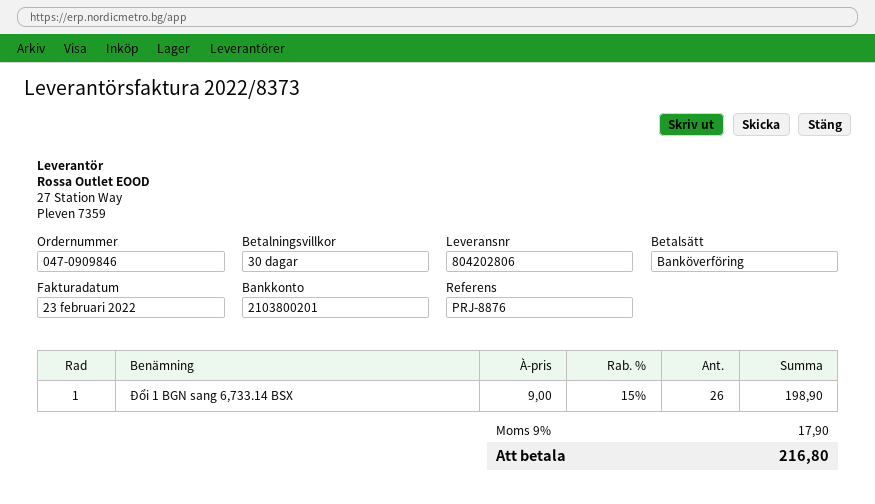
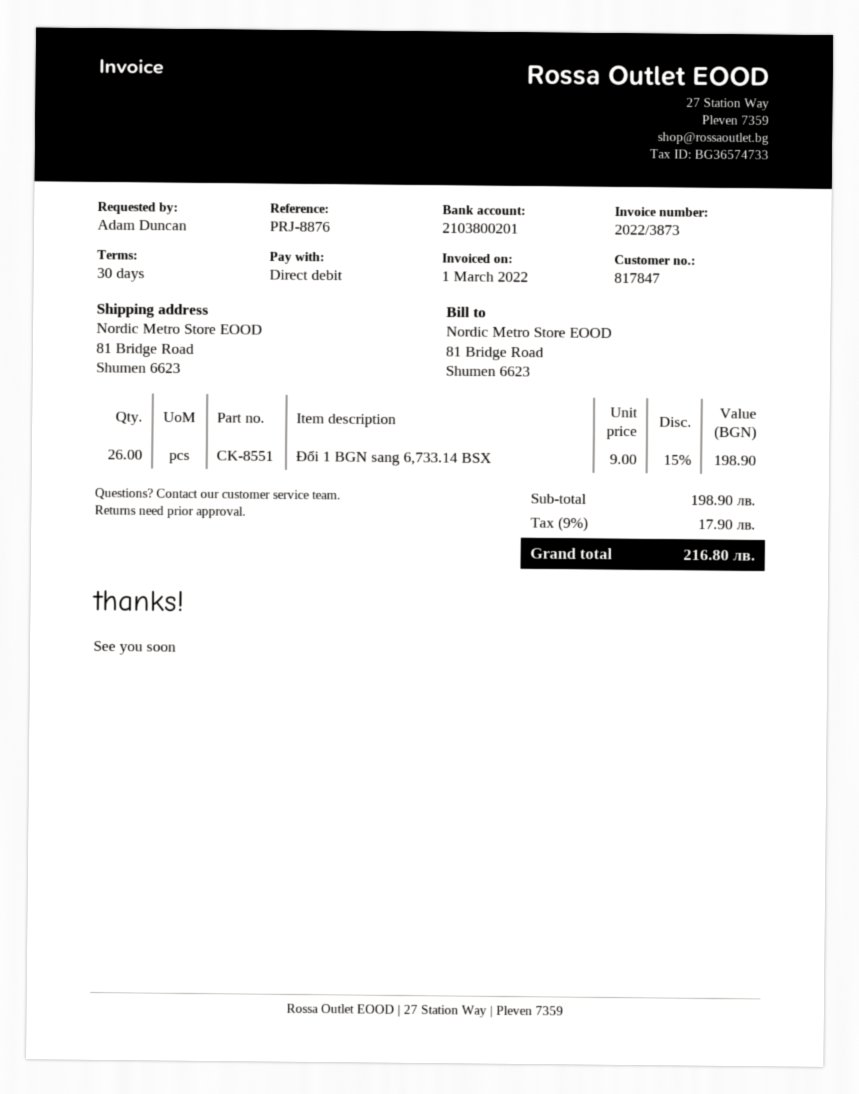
invoice number: 2022/8373 -> 2022/3873
invoice date: 2022-02-23 -> 2022-03-01
payment method: bank transfer -> direct debit

